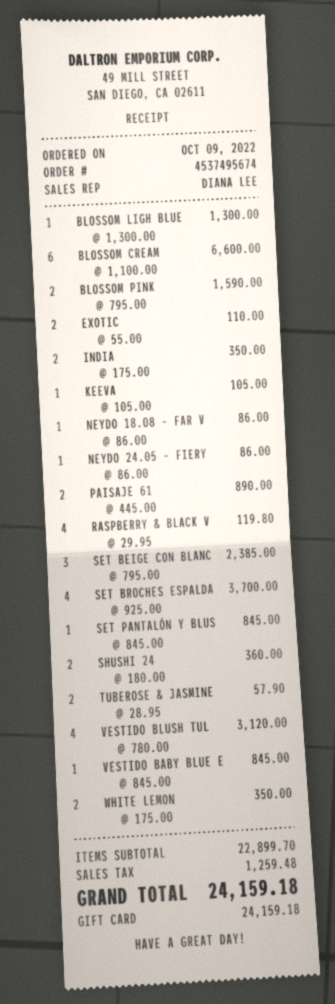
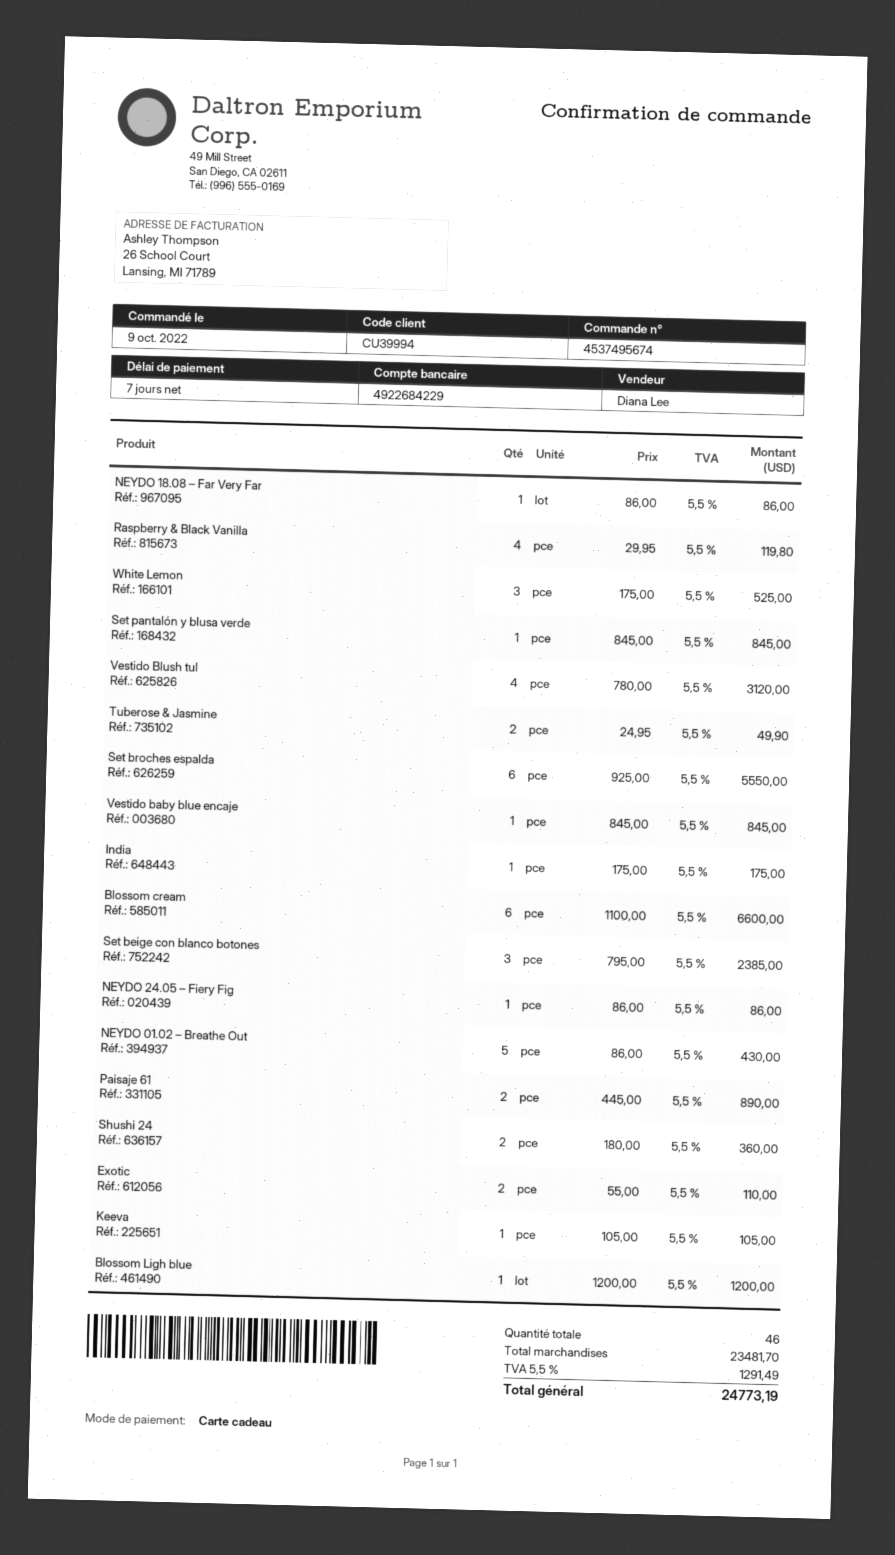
BLOSSOM LIGH BLUE: 1 x 1300.00 = 1300.00 -> 1 x 1200.00 = 1200.00
BLOSSOM PINK: 2 x 795.00 = 1590.00 -> none
INDIA: 2 x 175.00 = 350.00 -> 1 x 175.00 = 175.00
SET BROCHES ESPALDA: 4 x 925.00 = 3700.00 -> 6 x 925.00 = 5550.00
TUBEROSE & JASMINE: 2 x 28.95 = 57.90 -> 2 x 24.95 = 49.90
WHITE LEMON: 2 x 175.00 = 350.00 -> 3 x 175.00 = 525.00
NEYDO 01.02 – Breathe Out: none -> 5 x 86.00 = 430.00
subtotal: 22899.70 -> 23481.70
tax: 1259.48 -> 1291.49
total: 24159.18 -> 24773.19

